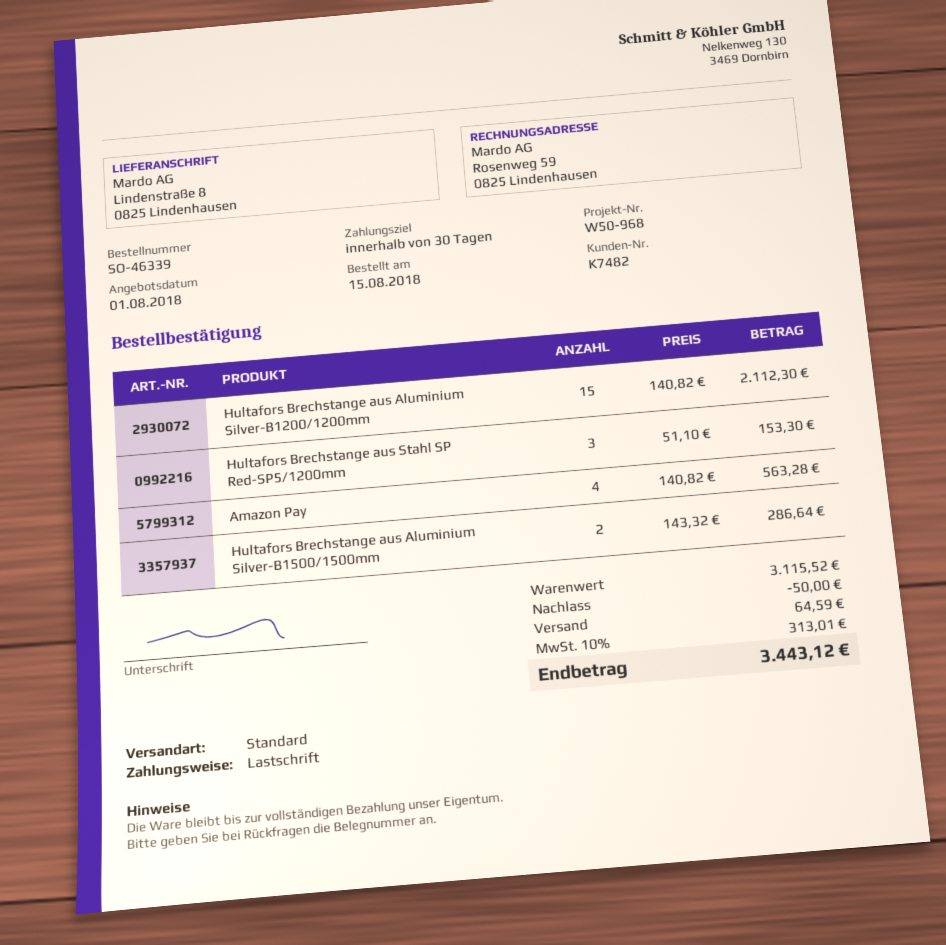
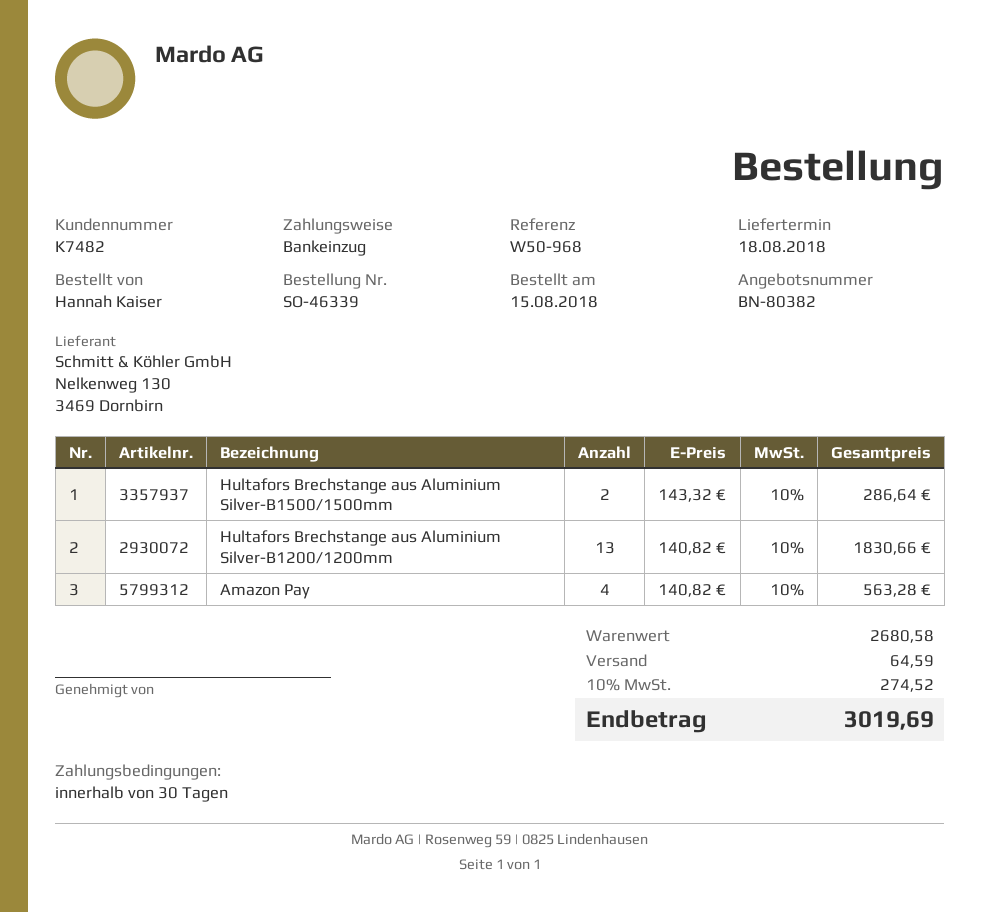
Hultafors Brechstange aus Aluminium Silver-B1200/1200mm: 15 x 140.82 = 2112.30 -> 13 x 140.82 = 1830.66
Hultafors Brechstange aus Stahl SP Red-SP5/1200mm: 3 x 51.10 = 153.30 -> none
subtotal: 3115.52 -> 2680.58
discount: 50.00 -> none
tax: 10% = 313.01 -> 10% = 274.52
total: 3443.12 -> 3019.69

